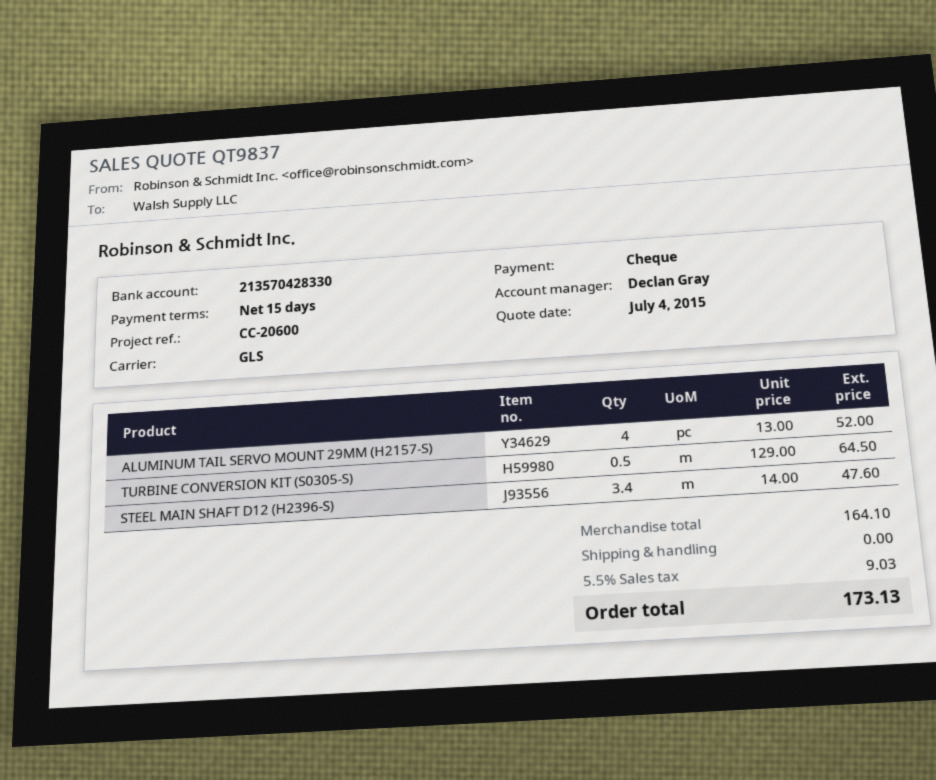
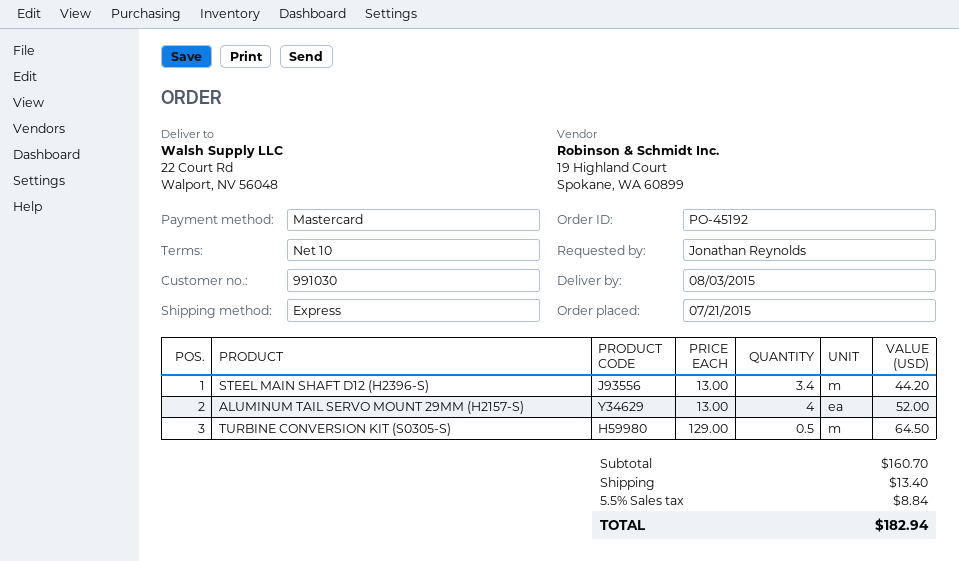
payment terms: 15 days -> 10 days
payment method: cheque -> Mastercard
shipping method: GLS -> express
STEEL MAIN SHAFT D12 (H2396-S): 3.4 x 14.00 = 47.60 -> 3.4 x 13.00 = 44.20
subtotal: 164.10 -> 160.70
shipping: 0.00 -> 13.40
tax: 5.5% = 9.03 -> 5.5% = 8.84
total: 173.13 -> 182.94

